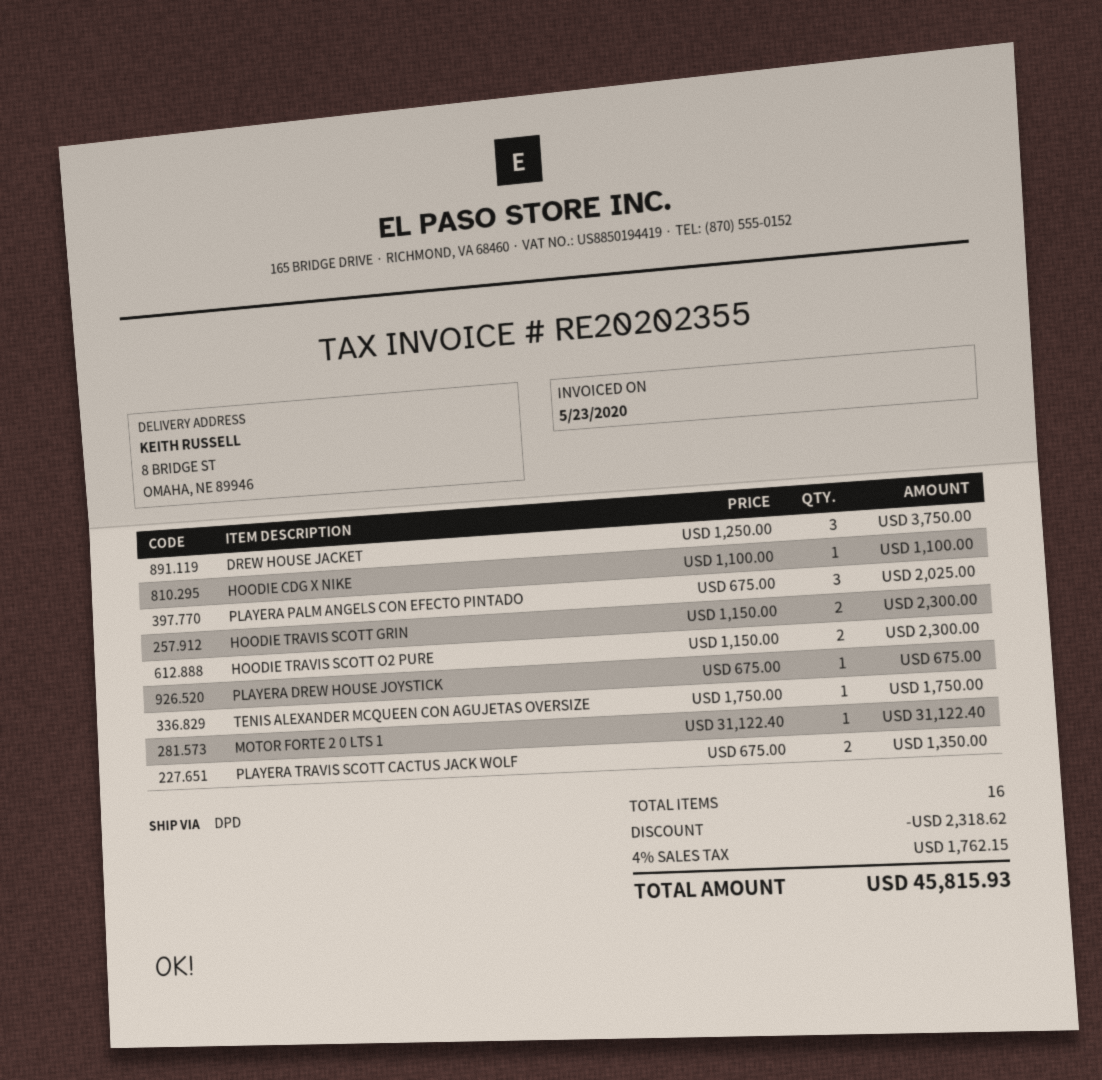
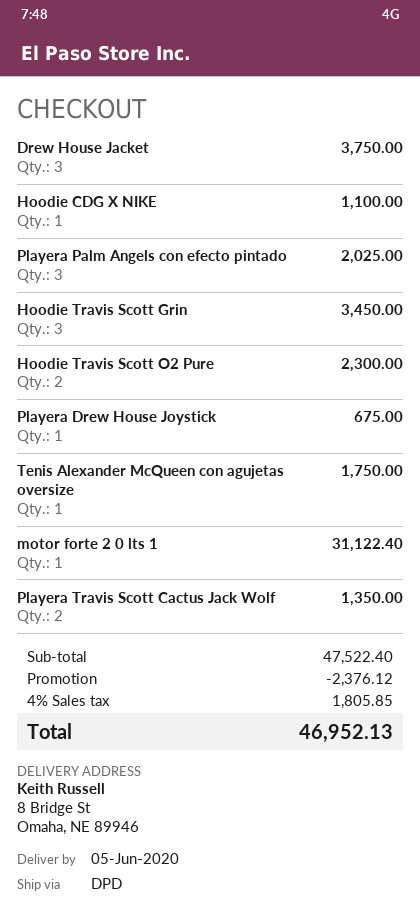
HOODIE TRAVIS SCOTT GRIN: 2 for 2300.00 -> 3 for 3450.00
discount: 2318.62 -> 2376.12
tax: 4% = 1762.15 -> 4% = 1805.85
total: 45815.93 -> 46952.13

